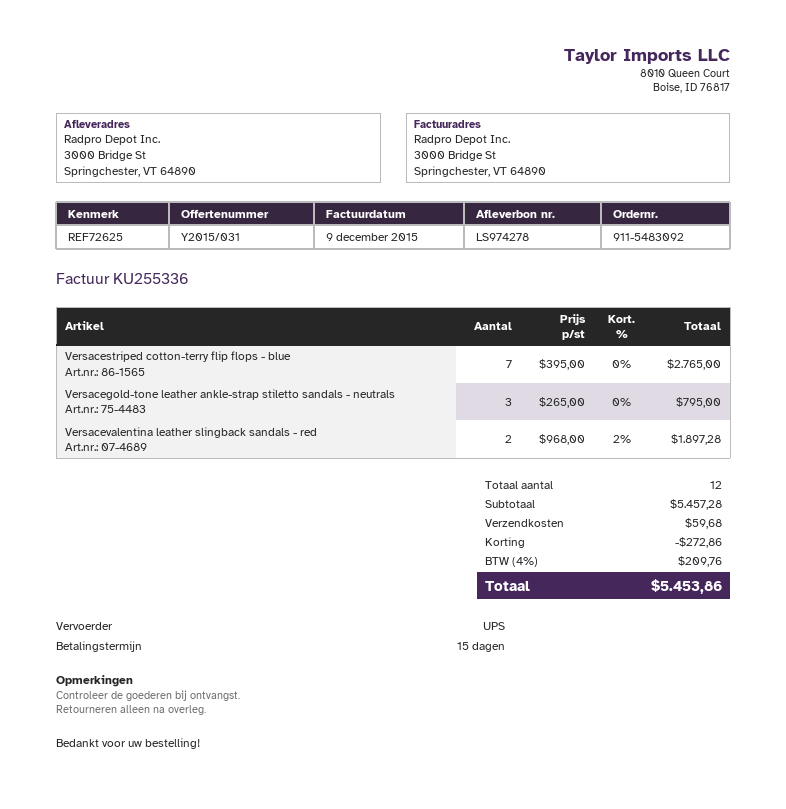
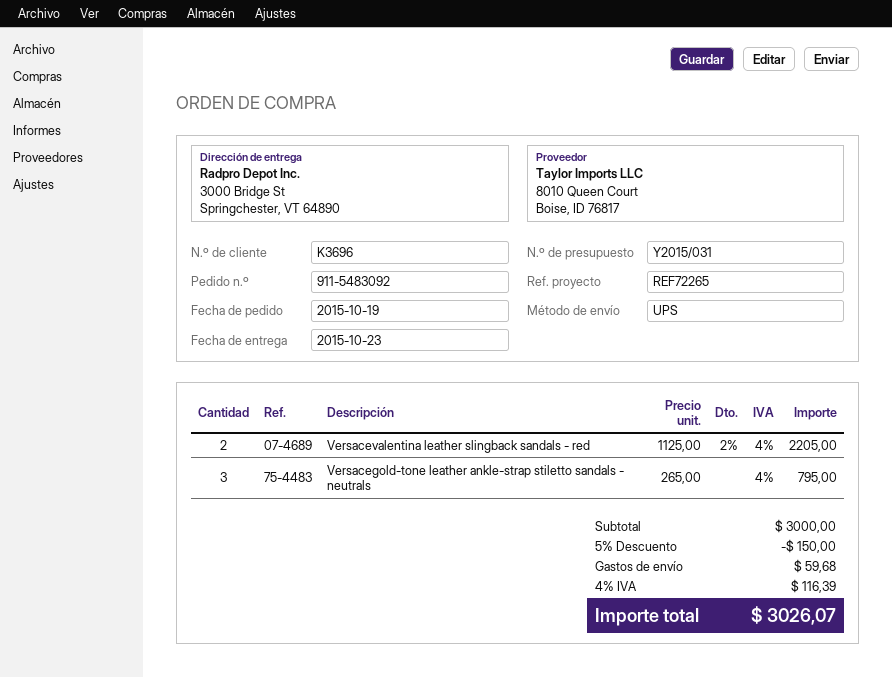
reference: REF72625 -> REF72265
Versacestriped cotton-terry flip flops - blue: 7 x 395.00 = 2765.00 -> none
Versacevalentina leather slingback sandals - red: 2 x 968.00 - 2% = 1897.28 -> 2 x 1125.00 - 2% = 2205.00
subtotal: 5457.28 -> 3000.00
discount: 272.86 -> 150.00
tax: 4% = 209.76 -> 4% = 116.39
total: 5453.86 -> 3026.07

